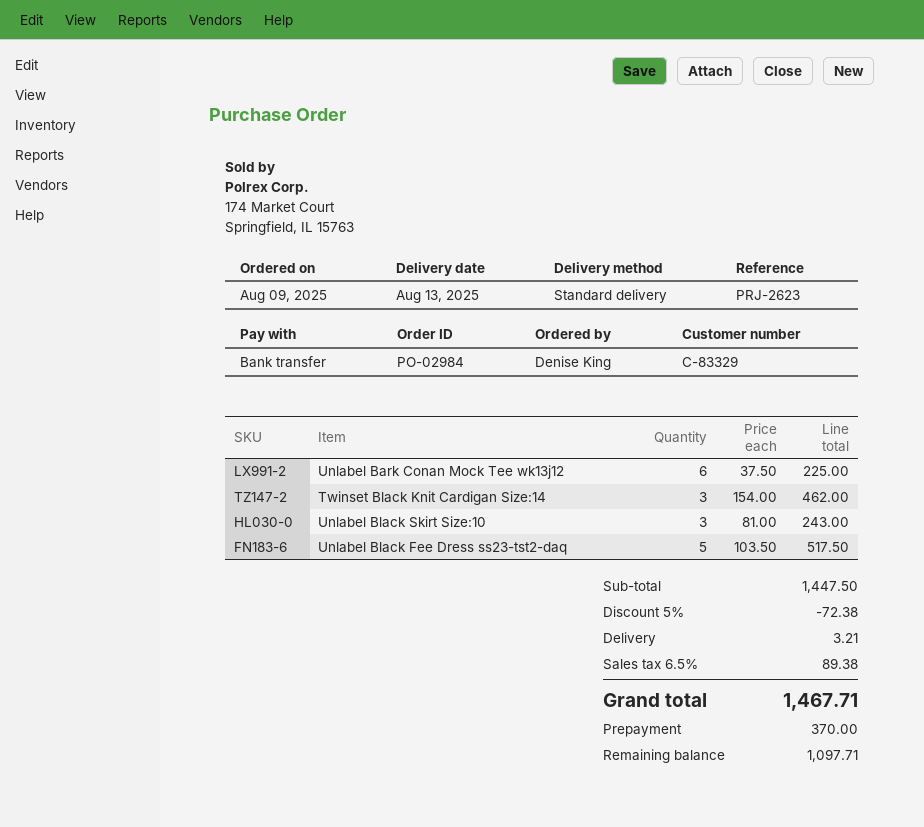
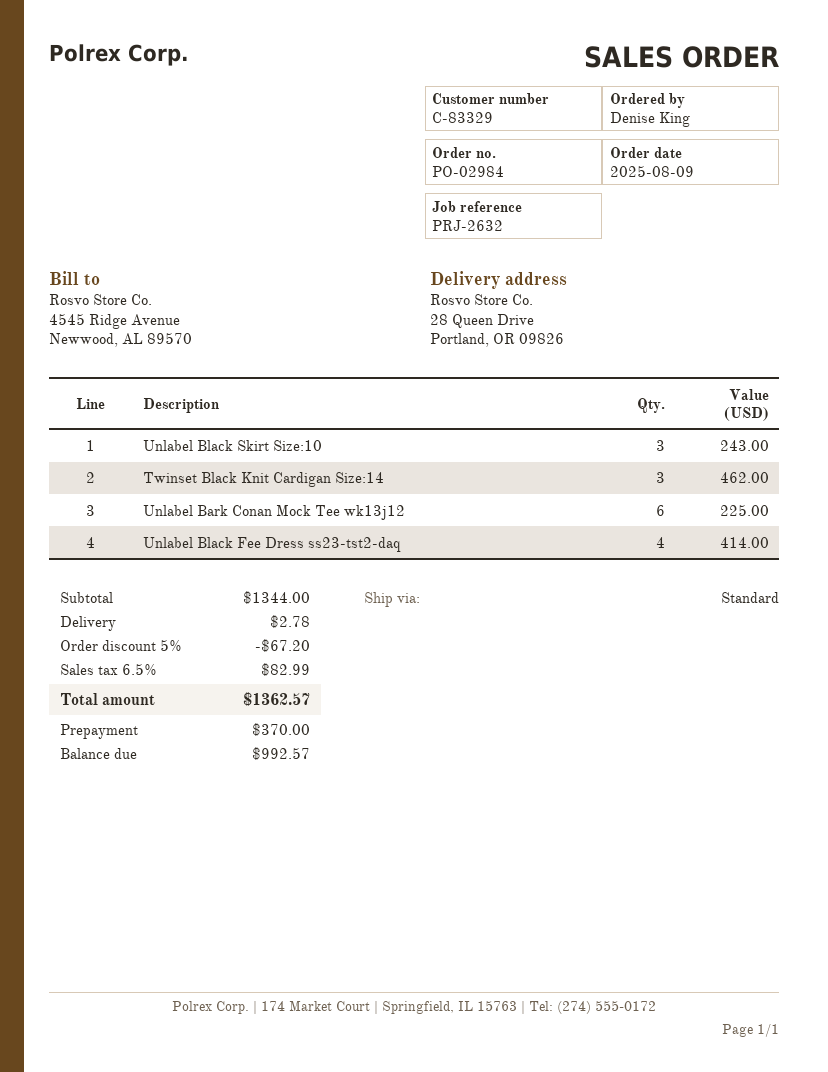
reference: PRJ-2623 -> PRJ-2632
Unlabel Black Fee Dress ss23-tst2-daq: 5 for 517.50 -> 4 for 414.00
subtotal: 1447.50 -> 1344.00
discount: 5% = 72.38 -> 5% = 67.20
shipping: 3.21 -> 2.78
tax: 6.5% = 89.38 -> 6.5% = 82.99
total: 1467.71 -> 1362.57
balance: 1097.71 -> 992.57

